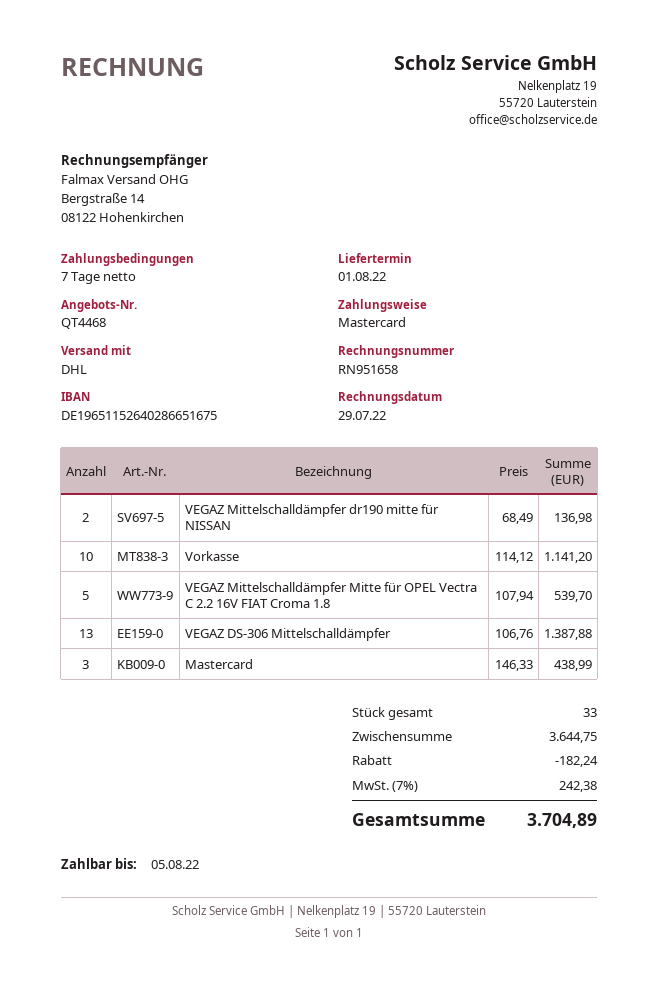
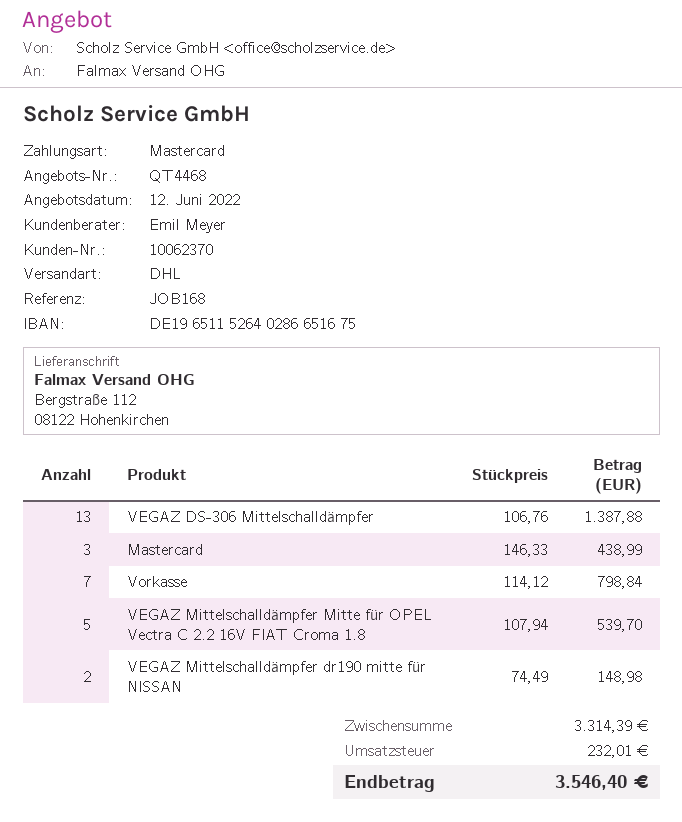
VEGAZ Mittelschalldämpfer dr190 mitte für NISSAN: 2 x 68.49 = 136.98 -> 2 x 74.49 = 148.98
Vorkasse: 10 x 114.12 = 1141.20 -> 7 x 114.12 = 798.84
subtotal: 3644.75 -> 3314.39
discount: 182.24 -> none
tax: 242.38 -> 232.01
total: 3704.89 -> 3546.40

